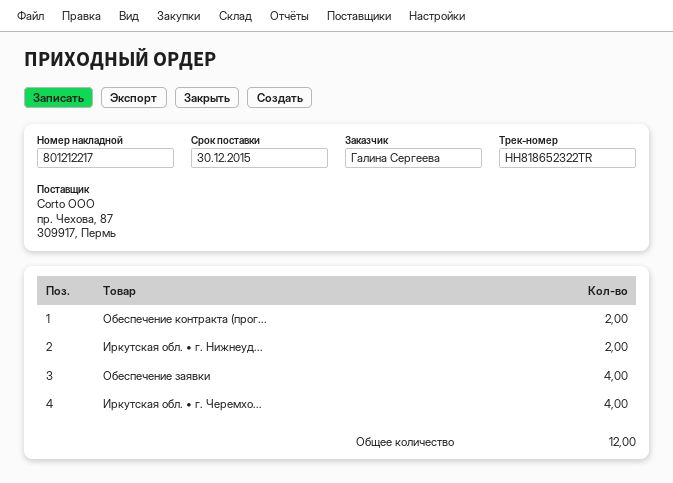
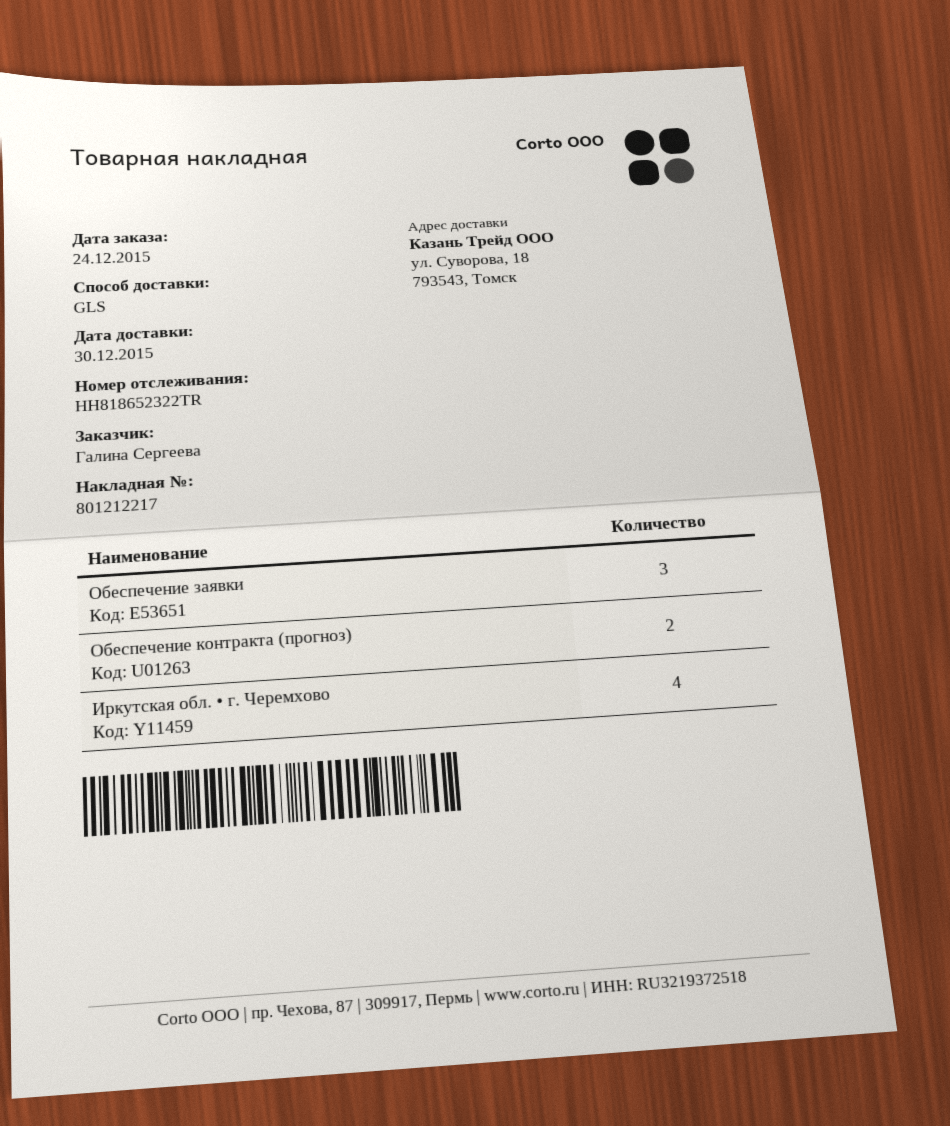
Иркутская обл. • г. Нижнеуд...: 2 -> none
Обеспечение заявки: 4 -> 3

